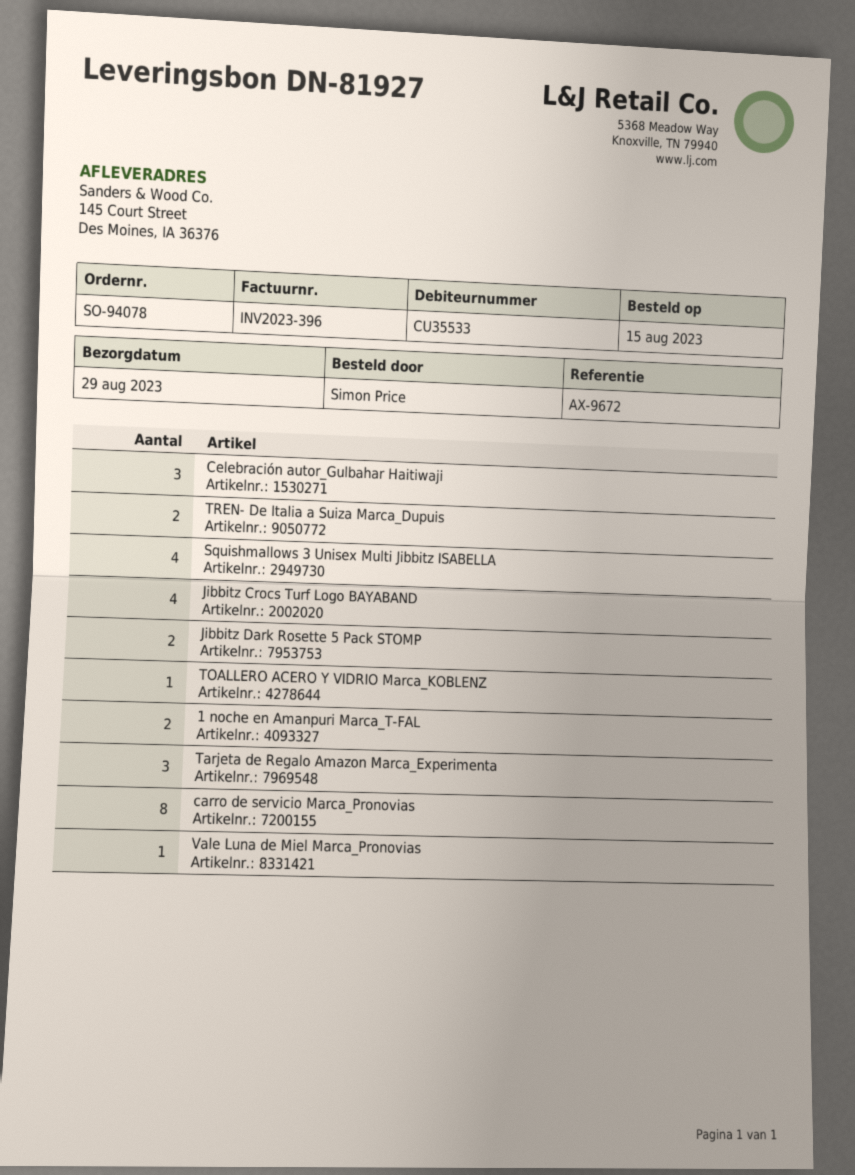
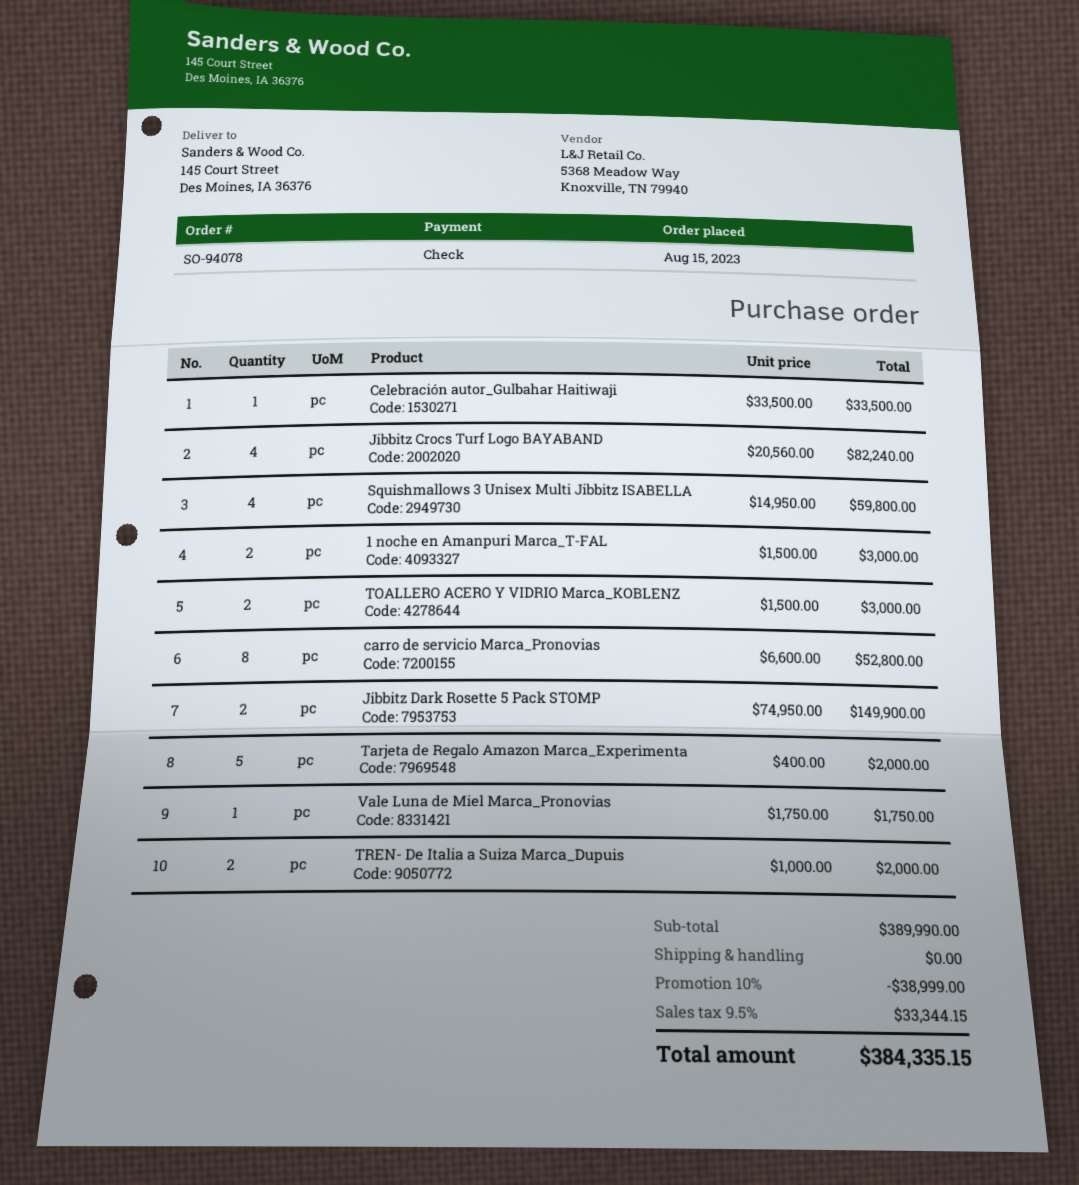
Celebración autor_Gulbahar Haitiwaji: 3 -> 1
TOALLERO ACERO Y VIDRIO Marca_KOBLENZ: 1 -> 2
Tarjeta de Regalo Amazon Marca_Experimenta: 3 -> 5

